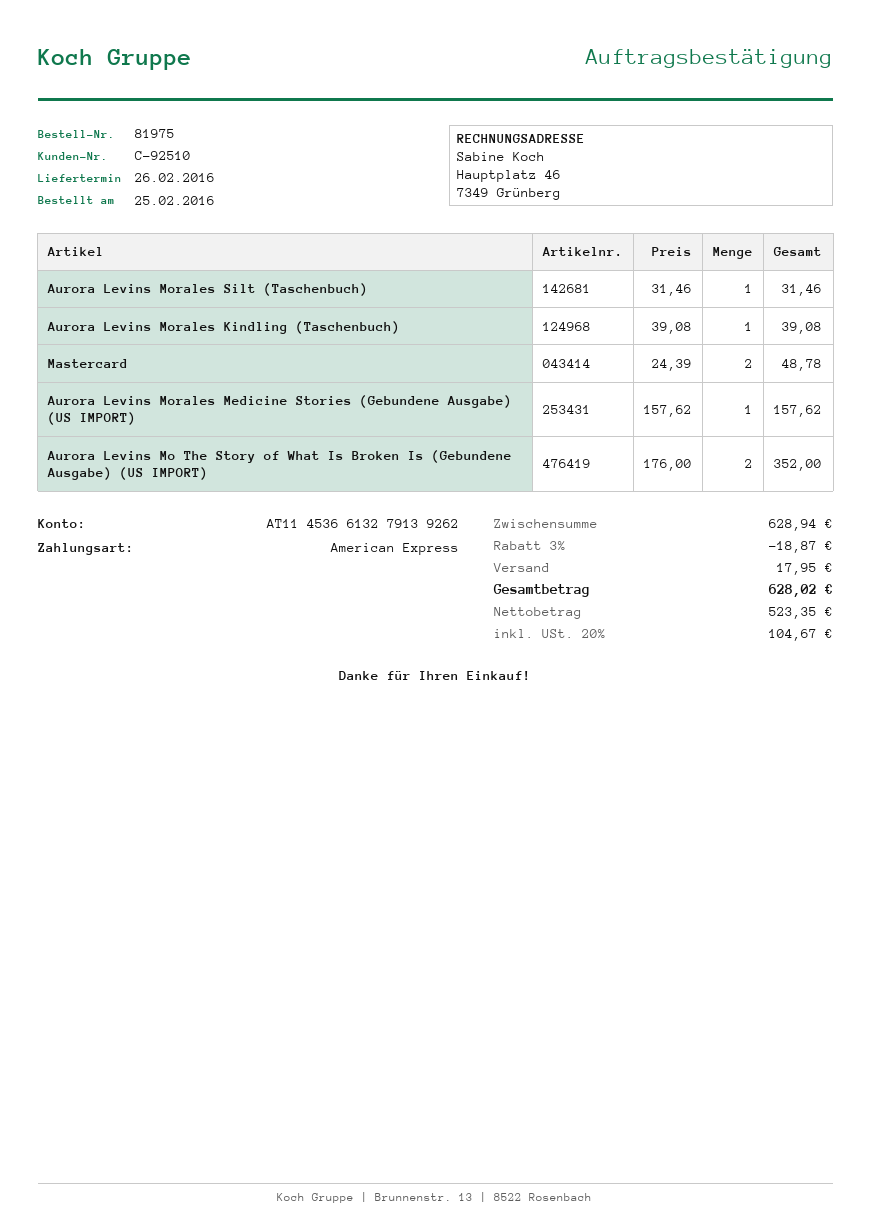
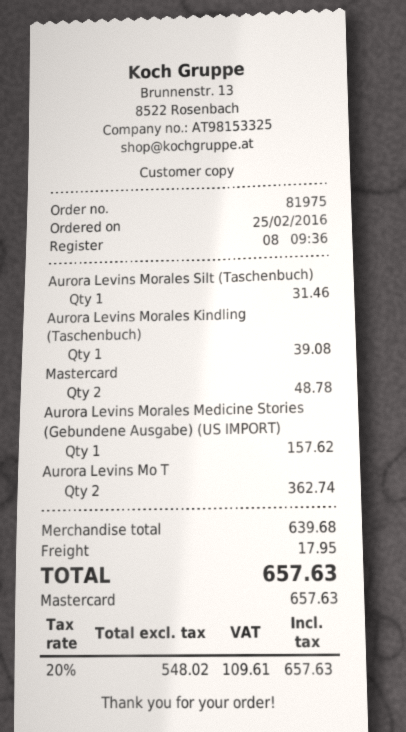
payment method: American Express -> Mastercard
Aurora Levins Mo The Story of What Is Broken Is (Gebundene Ausgabe) (US IMPORT): 2 for 352.00 -> 2 for 362.74
subtotal: 628.94 -> 639.68
discount: 3% = 18.87 -> none
net: 523.35 -> 548.02
tax: 20% = 104.67 -> 20% = 109.61
total: 628.02 -> 657.63

